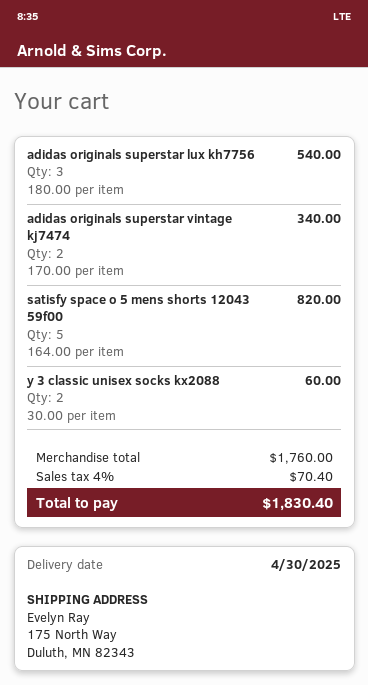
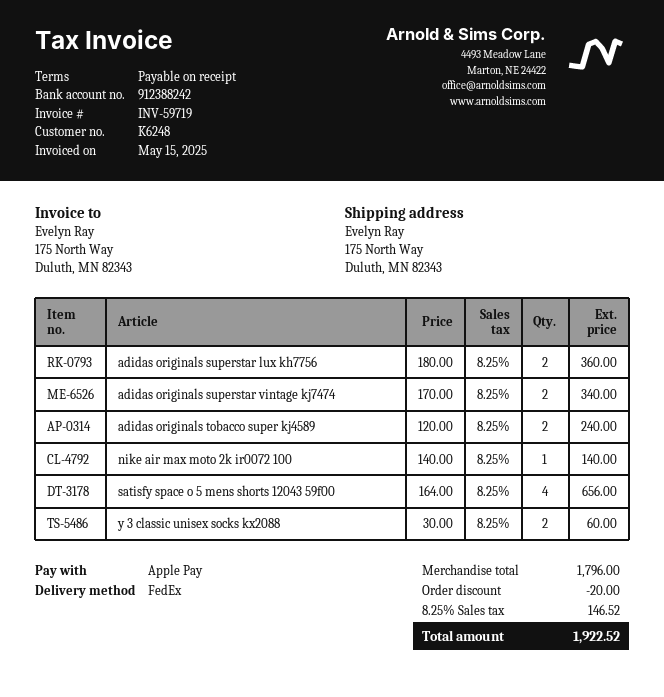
adidas originals superstar lux kh7756: 3 x 180.00 = 540.00 -> 2 x 180.00 = 360.00
satisfy space o 5 mens shorts 12043 59f00: 5 x 164.00 = 820.00 -> 4 x 164.00 = 656.00
adidas originals tobacco super kj4589: none -> 2 x 120.00 = 240.00
nike air max moto 2k ir0072 100: none -> 1 x 140.00 = 140.00
subtotal: 1760.00 -> 1796.00
discount: none -> 20.00
tax: 4% = 70.40 -> 8.25% = 146.52
total: 1830.40 -> 1922.52

